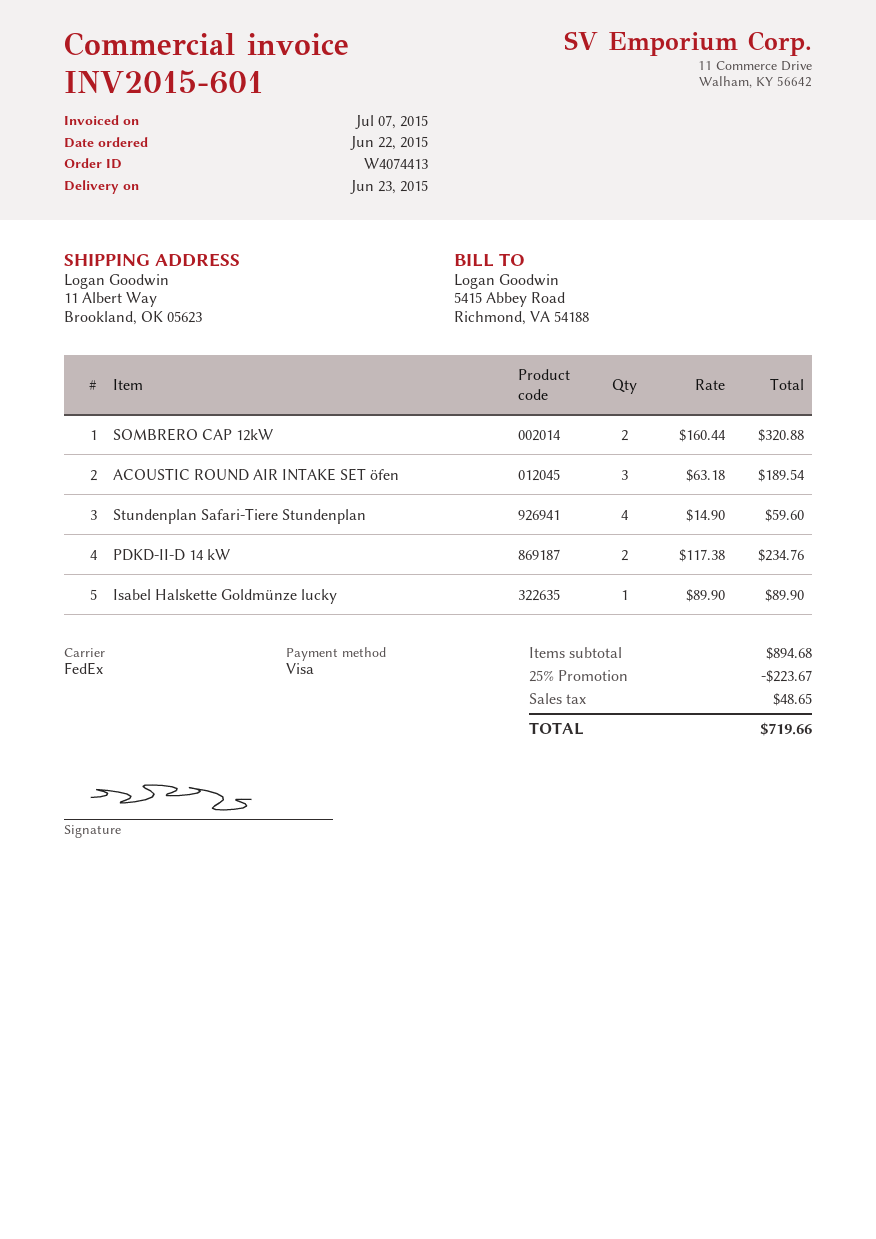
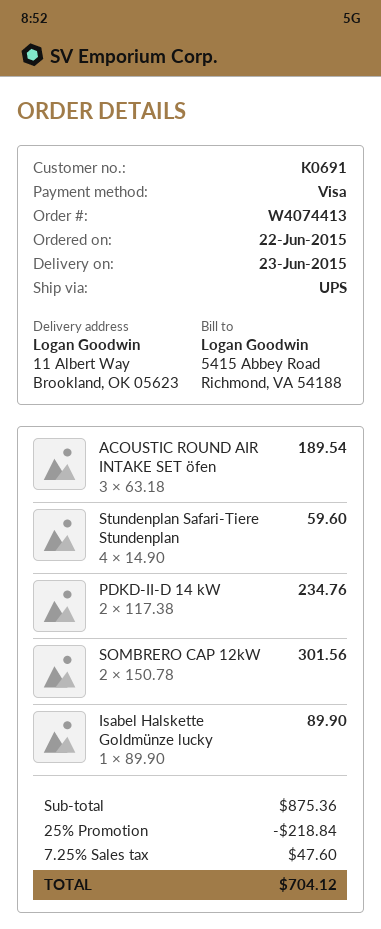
shipping method: FedEx -> UPS
SOMBRERO CAP 12kW: 2 x 160.44 = 320.88 -> 2 x 150.78 = 301.56
subtotal: 894.68 -> 875.36
discount: 25% = 223.67 -> 25% = 218.84
tax: 48.65 -> 47.60
total: 719.66 -> 704.12

